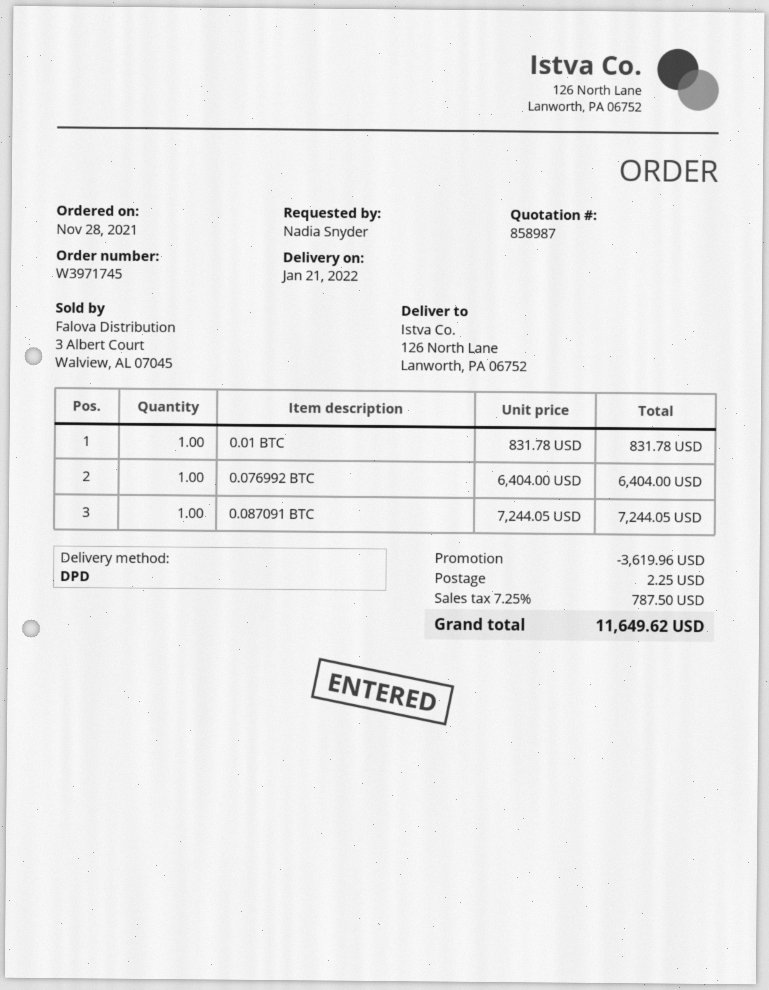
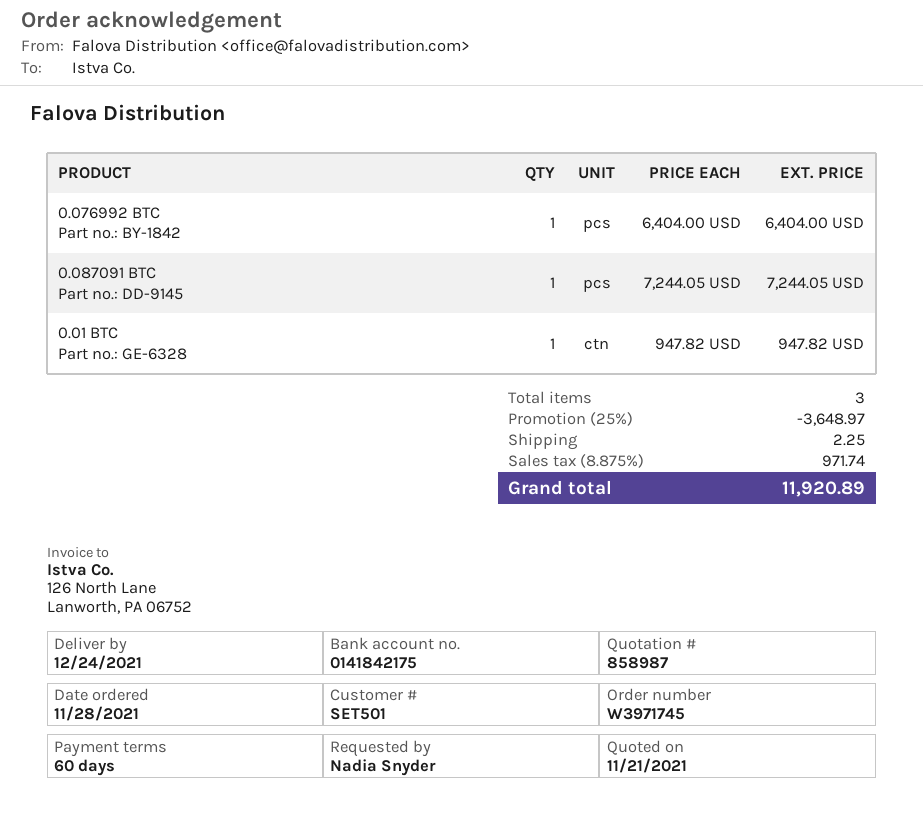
delivery date: 2022-01-21 -> 2021-12-24
0.01 BTC: 1 x 831.78 = 831.78 -> 1 x 947.82 = 947.82
discount: 3619.96 -> 3648.97
tax: 7.25% = 787.50 -> 8.875% = 971.74
total: 11649.62 -> 11920.89

